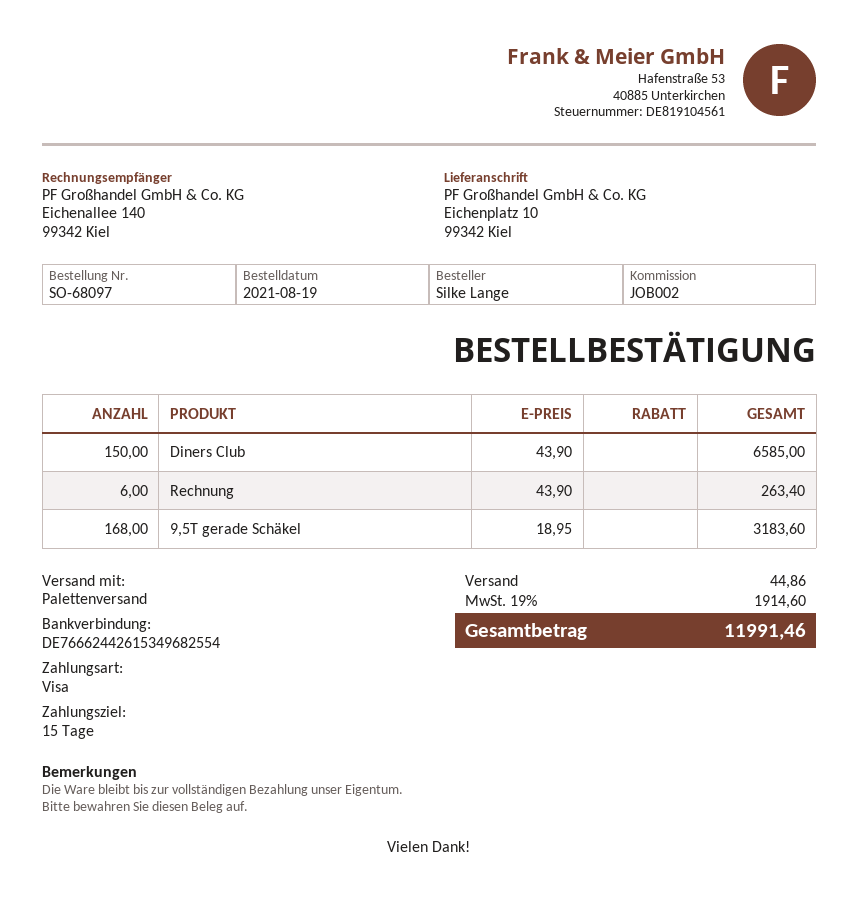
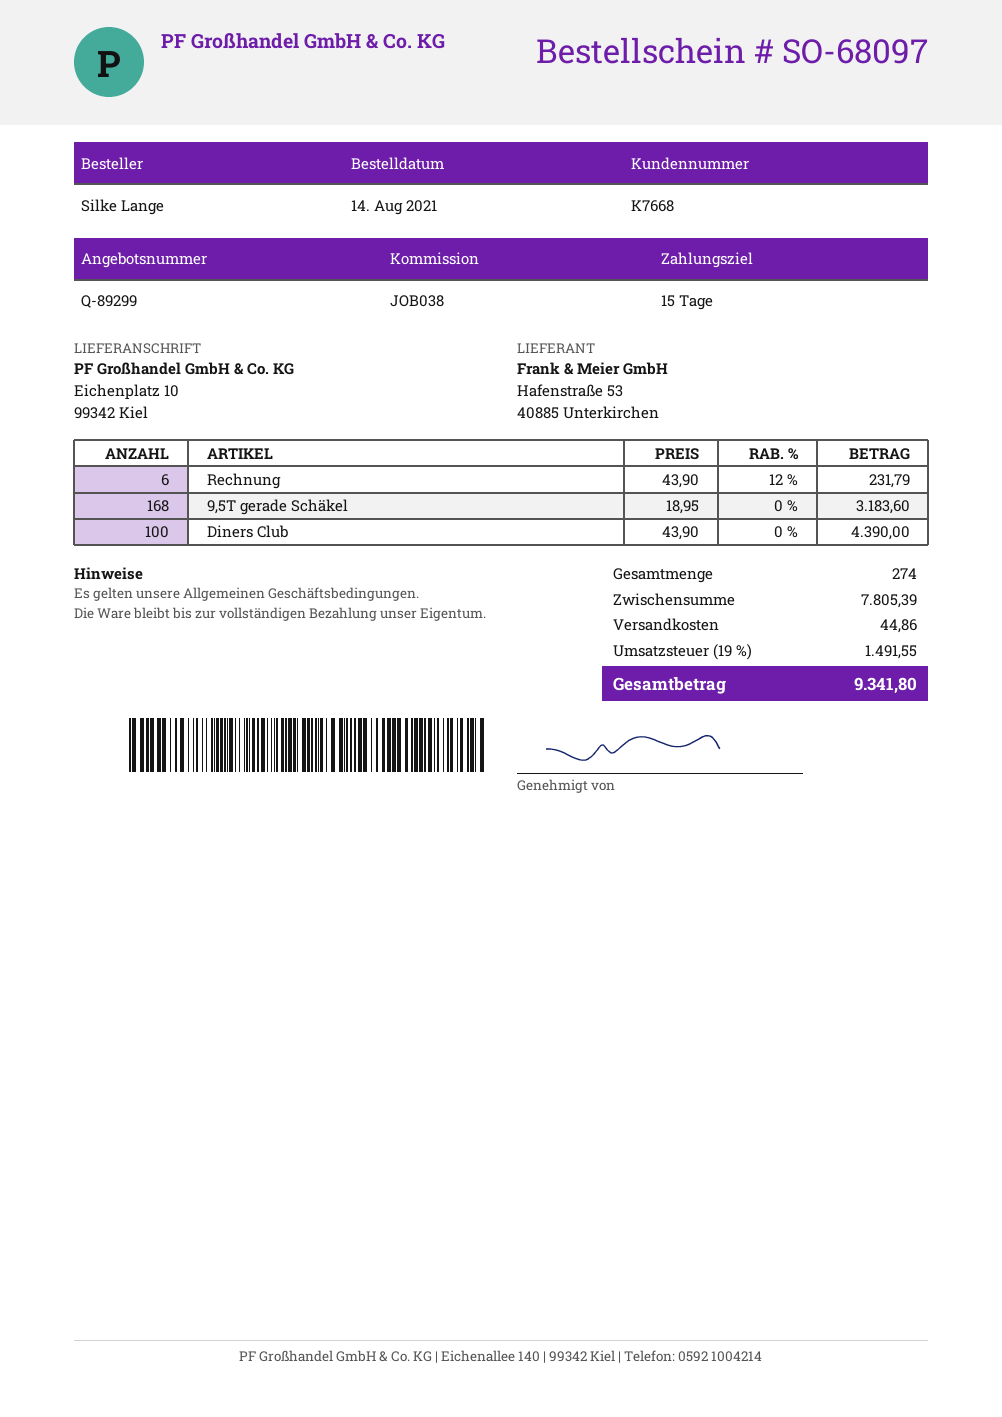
order date: 2021-08-19 -> 2021-08-14
reference: JOB002 -> JOB038
Diners Club: 150 x 43.90 = 6585.00 -> 100 x 43.90 = 4390.00
Rechnung: 6 x 43.90 = 263.40 -> 6 x 43.90 - 12% = 231.79
tax: 19% = 1914.60 -> 19% = 1491.55
total: 11991.46 -> 9341.80

